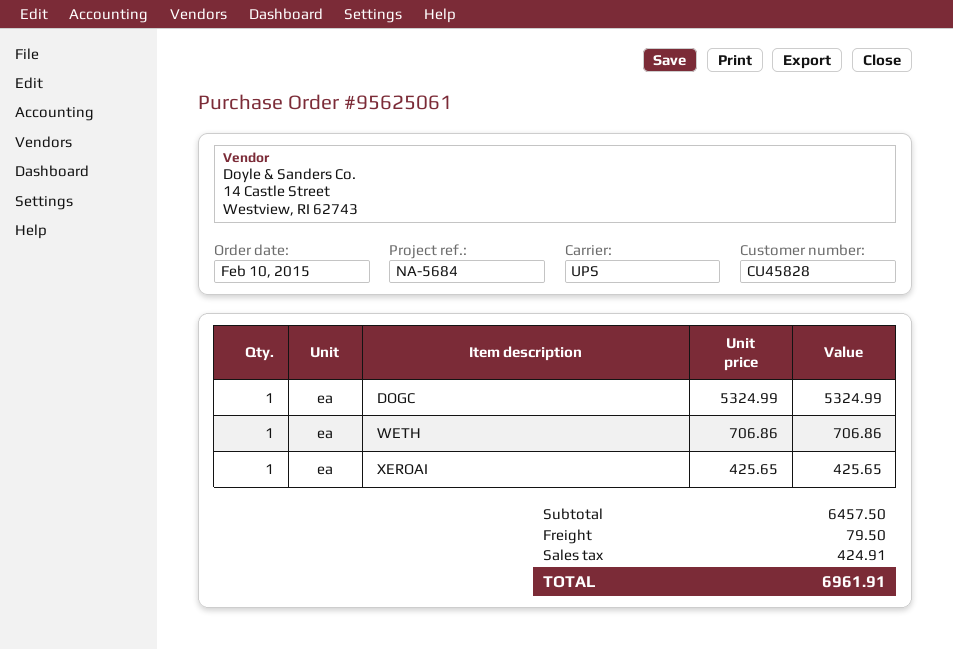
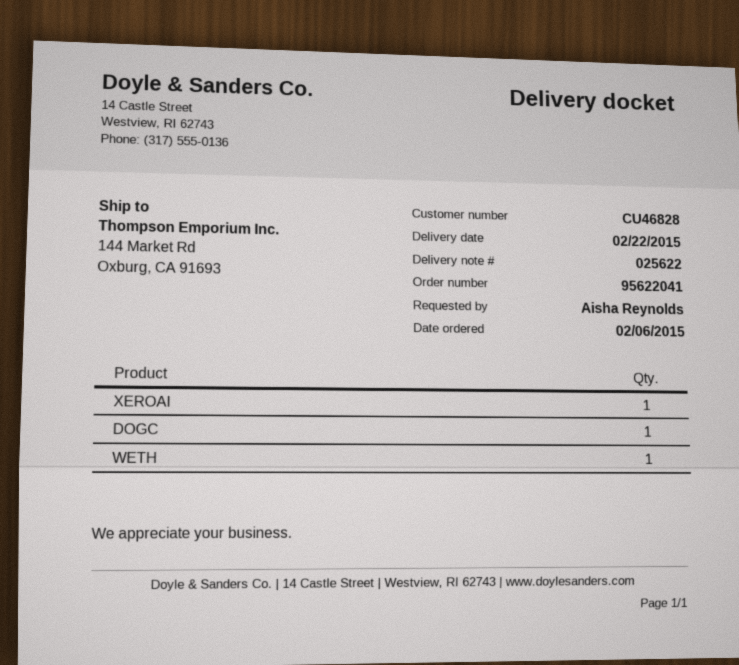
order number: 95625061 -> 95622041
order date: 2015-02-10 -> 2015-02-06
customer number: CU45828 -> CU46828

